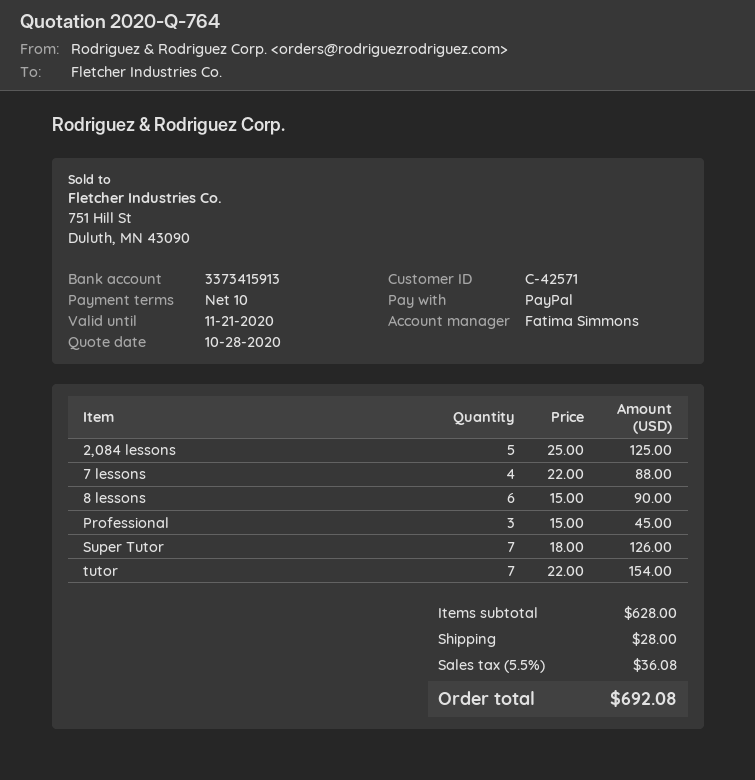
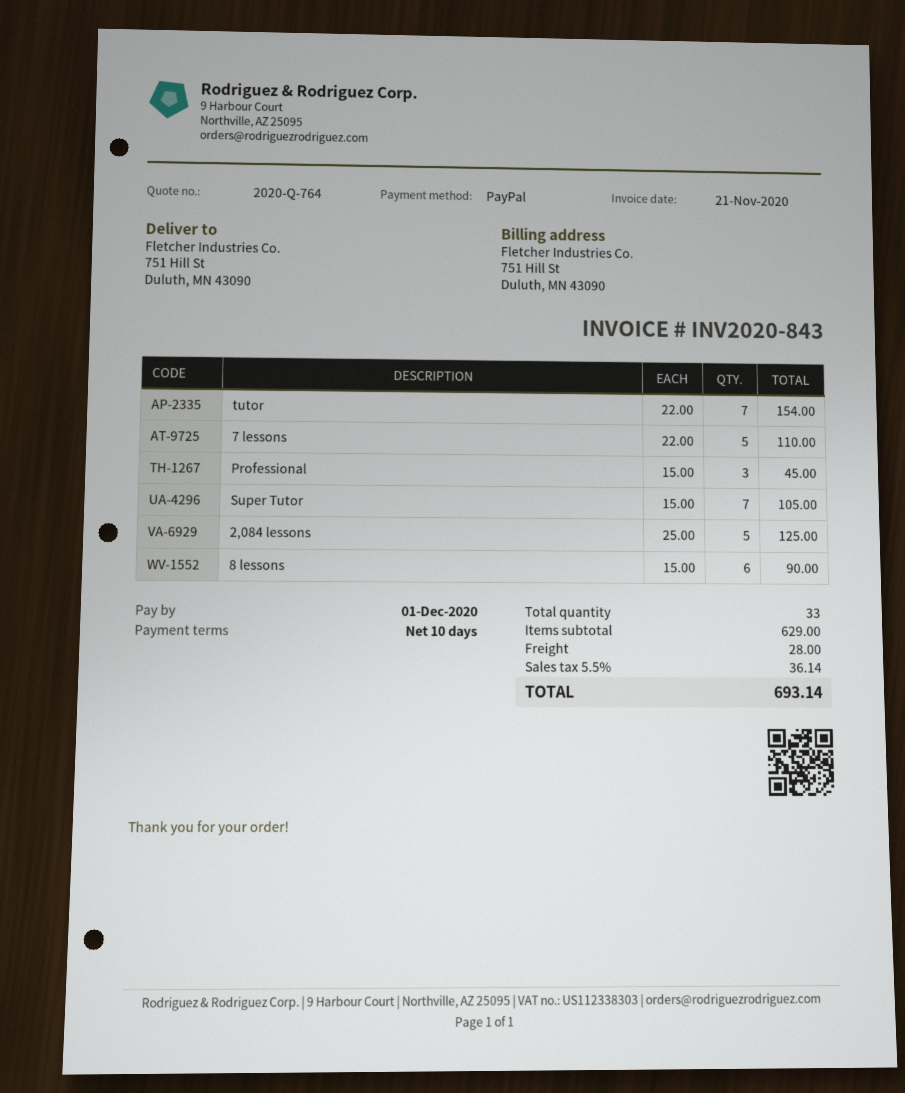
7 lessons: 4 x 22.00 = 88.00 -> 5 x 22.00 = 110.00
Super Tutor: 7 x 18.00 = 126.00 -> 7 x 15.00 = 105.00
subtotal: 628.00 -> 629.00
tax: 5.5% = 36.08 -> 5.5% = 36.14
total: 692.08 -> 693.14

